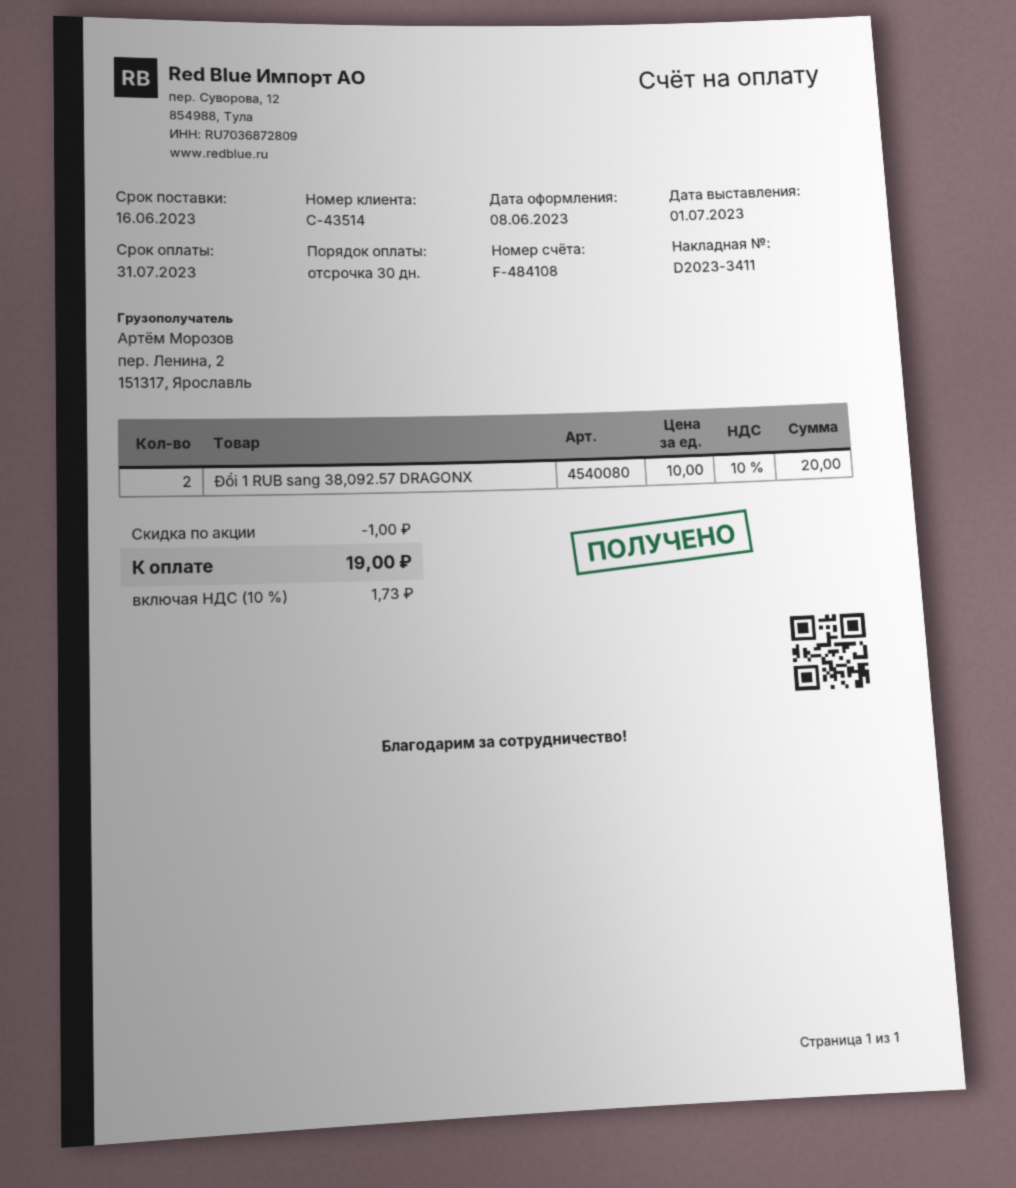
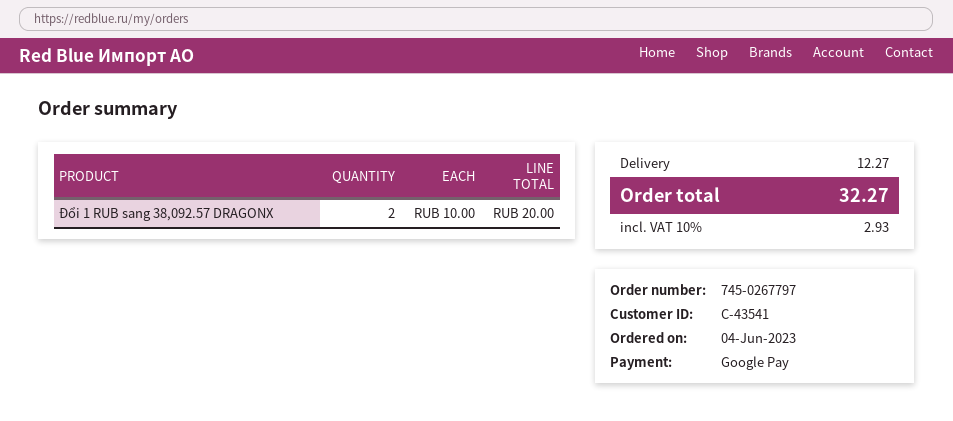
order date: 2023-06-08 -> 2023-06-04
customer number: C-43514 -> C-43541
discount: 1.00 -> none
shipping: none -> 12.27
tax: 10% = 1.73 -> 10% = 2.93
total: 19.00 -> 32.27

